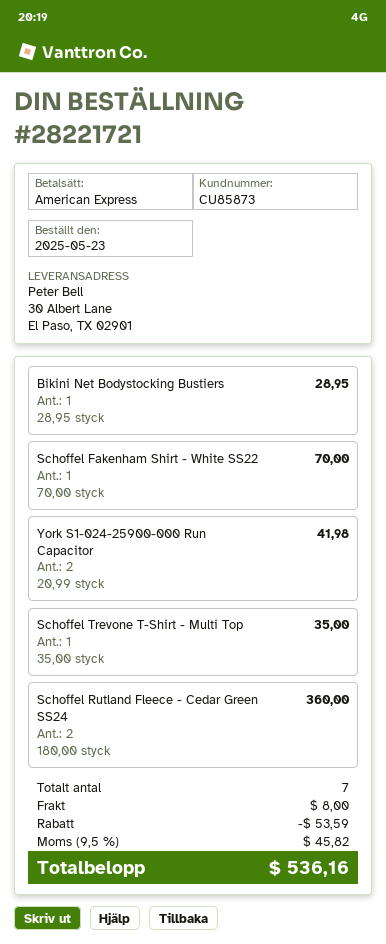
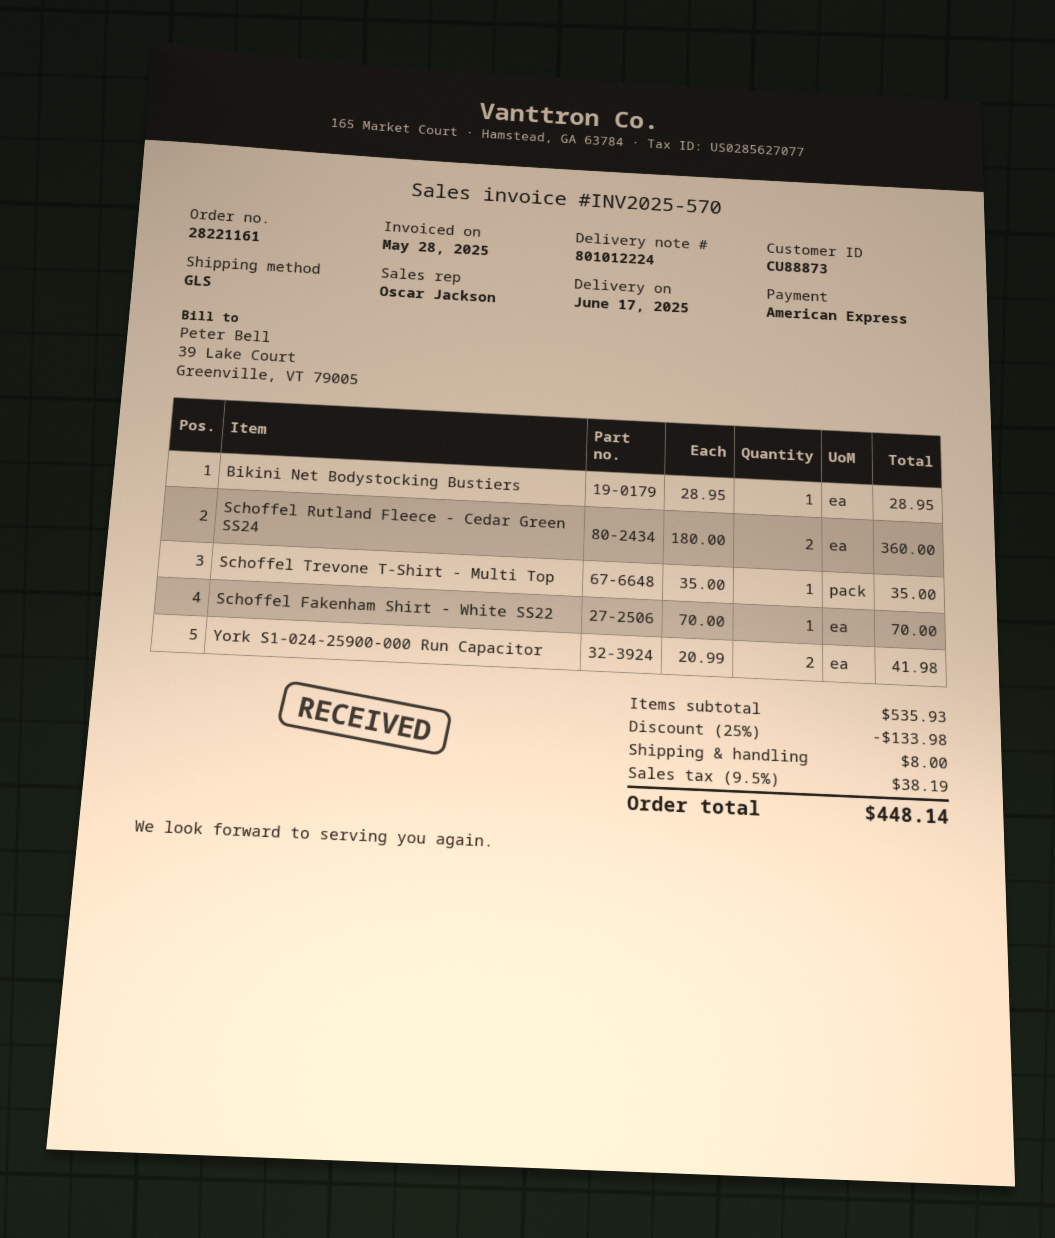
order number: 28221721 -> 28221161
customer number: CU85873 -> CU88873
discount: 53.59 -> 133.98
tax: 9.5% = 45.82 -> 9.5% = 38.19
total: 536.16 -> 448.14

